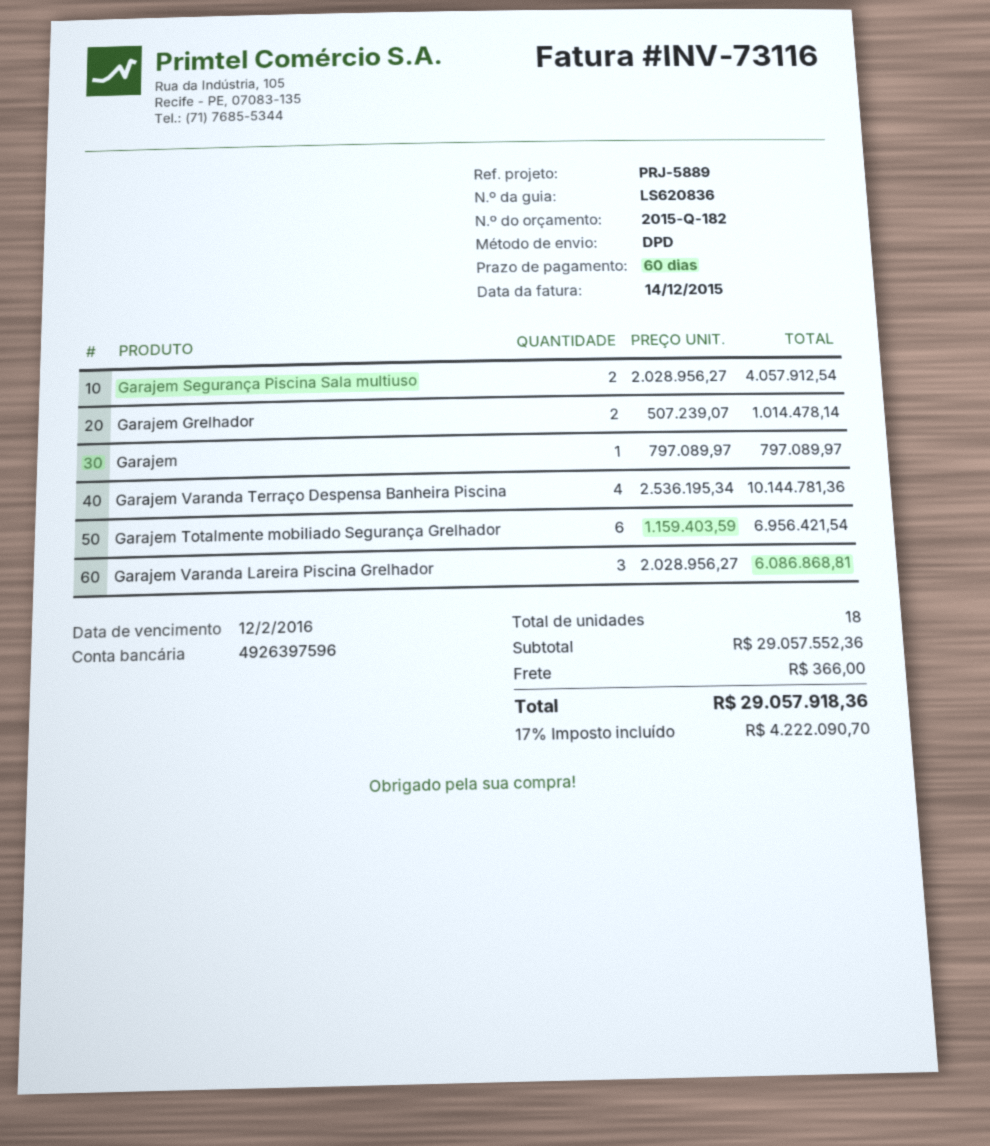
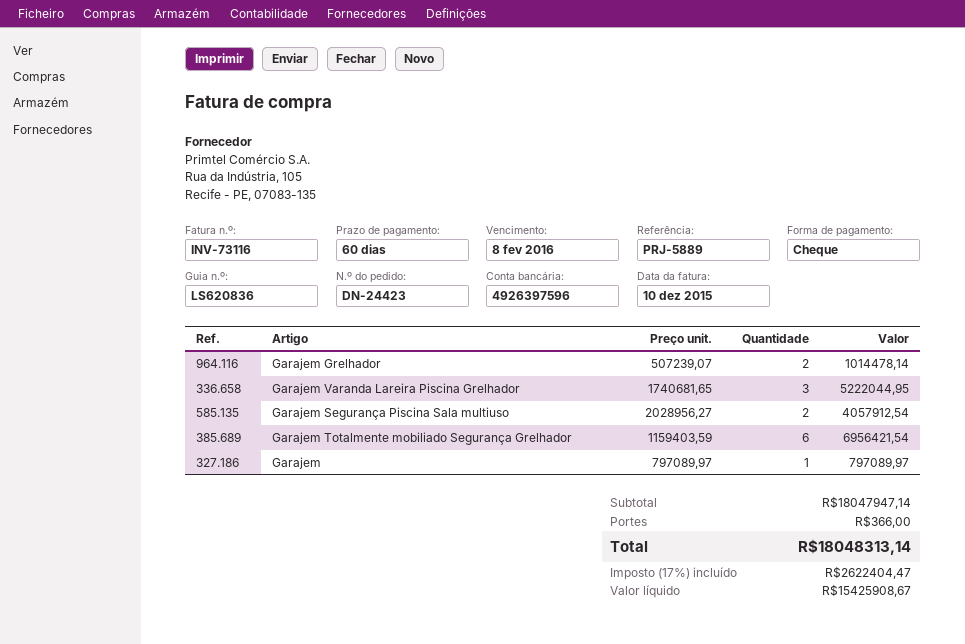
invoice date: 2015-12-14 -> 2015-12-10
due date: 2016-02-12 -> 2016-02-08
Garajem Varanda Terraço Despensa Banheira Piscina: 4 x 2536195.34 = 10144781.36 -> none
Garajem Varanda Lareira Piscina Grelhador: 3 x 2028956.27 = 6086868.81 -> 3 x 1740681.65 = 5222044.95
subtotal: 29057552.36 -> 18047947.14
tax: 17% = 4222090.70 -> 17% = 2622404.47
total: 29057918.36 -> 18048313.14

